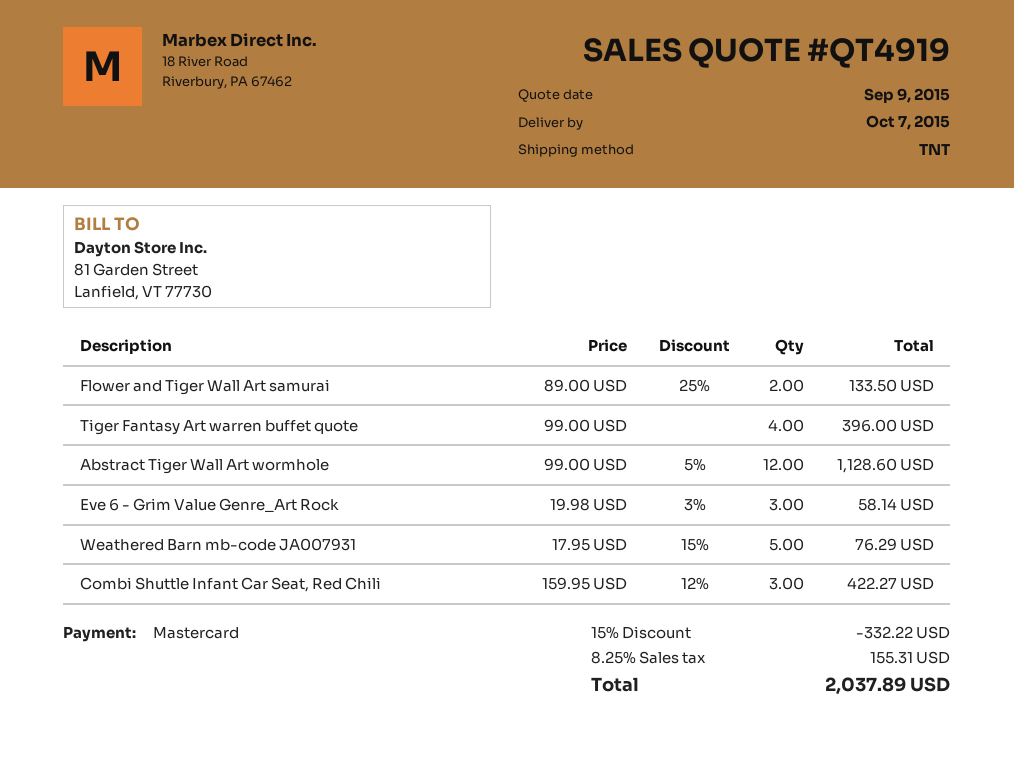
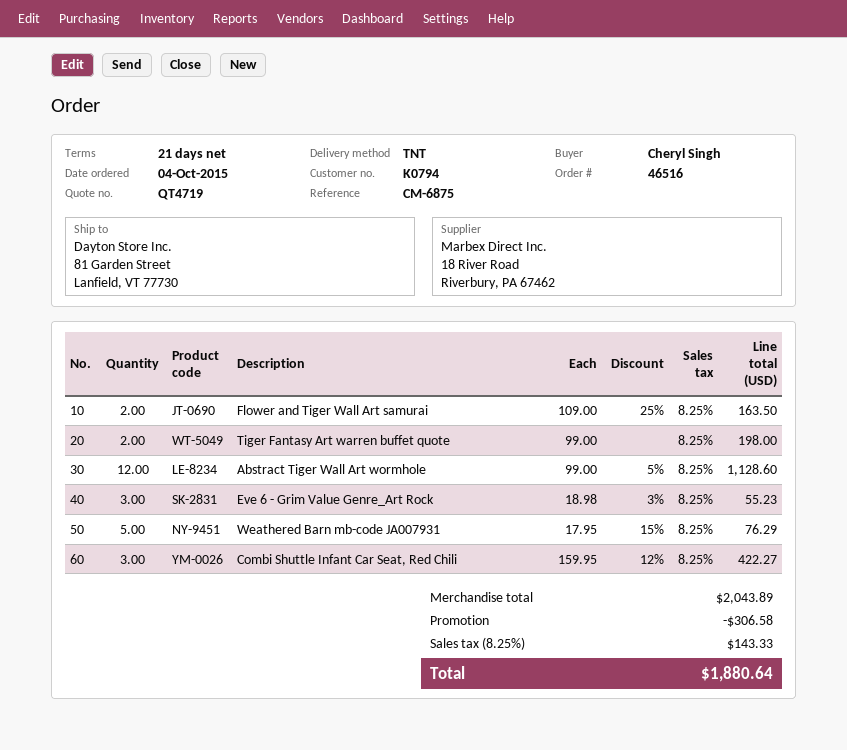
quote number: QT4919 -> QT4719
Flower and Tiger Wall Art samurai: 2 x 89.00 - 25% = 133.50 -> 2 x 109.00 - 25% = 163.50
Tiger Fantasy Art warren buffet quote: 4 x 99.00 = 396.00 -> 2 x 99.00 = 198.00
Eve 6 - Grim Value Genre_Art Rock: 3 x 19.98 - 3% = 58.14 -> 3 x 18.98 - 3% = 55.23
discount: 332.22 -> 306.58
tax: 8.25% = 155.31 -> 8.25% = 143.33
total: 2037.89 -> 1880.64

